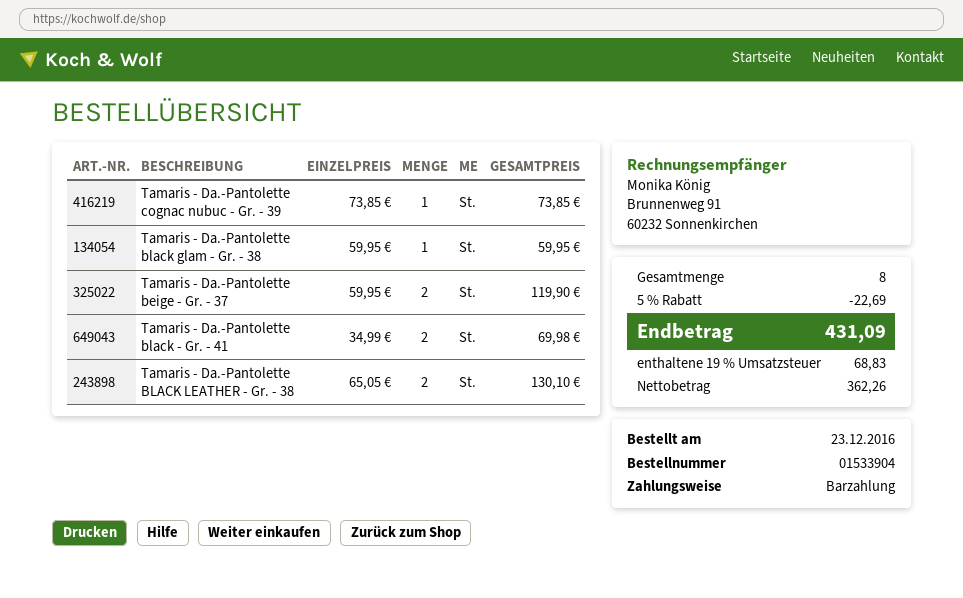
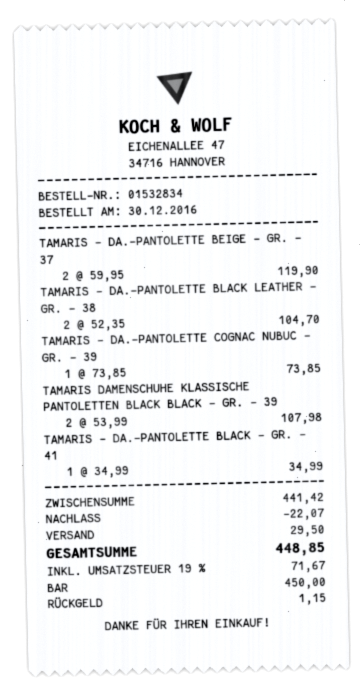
order number: 01533904 -> 01532834
order date: 2016-12-23 -> 2016-12-30
Tamaris - Da.-Pantolette black glam - Gr. - 38: 1 x 59.95 = 59.95 -> none
Tamaris - Da.-Pantolette black - Gr. - 41: 2 x 34.99 = 69.98 -> 1 x 34.99 = 34.99
Tamaris - Da.-Pantolette BLACK LEATHER - Gr. - 38: 2 x 65.05 = 130.10 -> 2 x 52.35 = 104.70
TAMARIS DAMENSCHUHE KLASSISCHE PANTOLETTEN BLACK BLACK - GR. - 39: none -> 2 x 53.99 = 107.98
discount: 22.69 -> 22.07
shipping: none -> 29.50
tax: 19% = 68.83 -> 19% = 71.67
total: 431.09 -> 448.85

